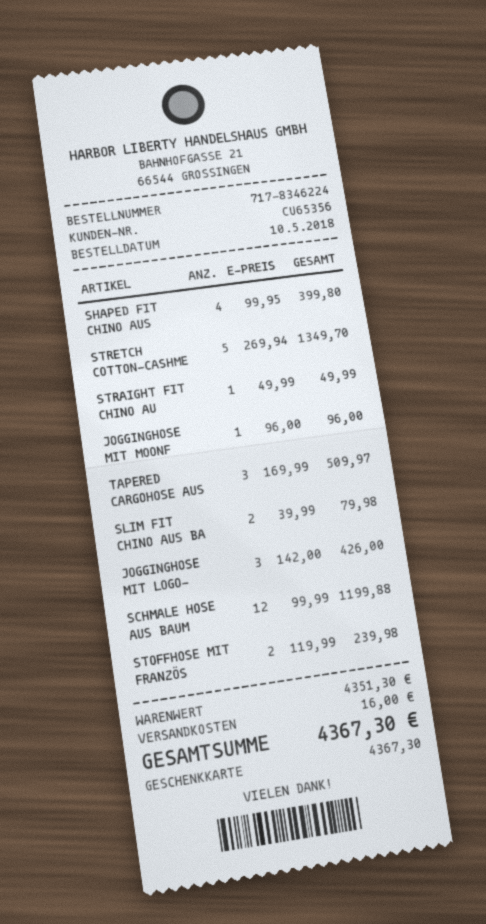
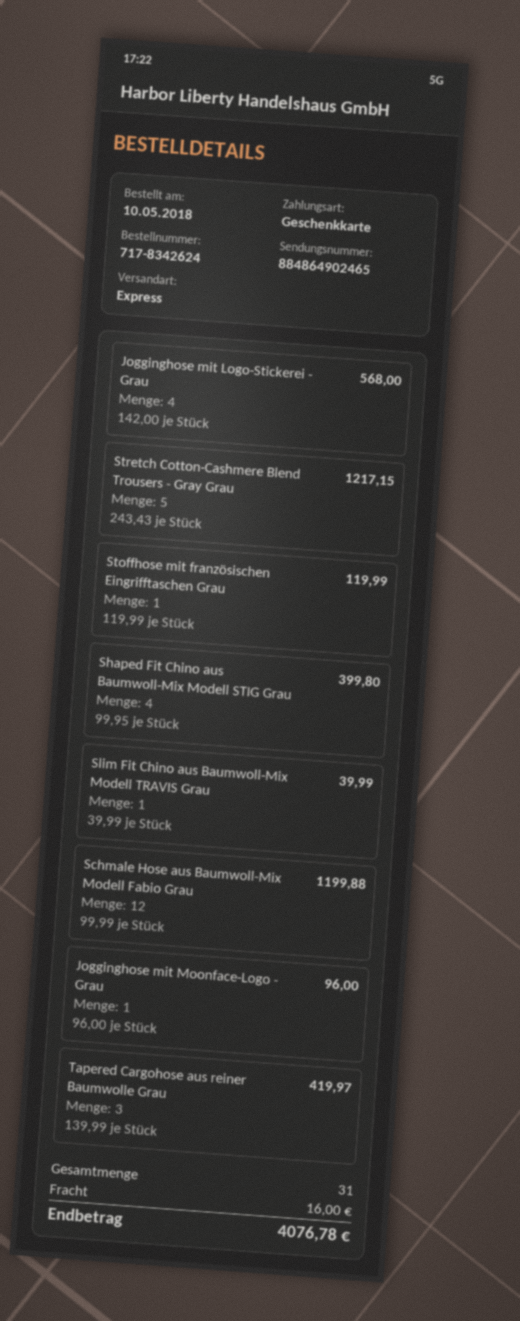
order number: 717-8346224 -> 717-8342624
STRETCH COTTON-CASHME: 5 x 269.94 = 1349.70 -> 5 x 243.43 = 1217.15
STRAIGHT FIT CHINO AU: 1 x 49.99 = 49.99 -> none
TAPERED CARGOHOSE AUS: 3 x 169.99 = 509.97 -> 3 x 139.99 = 419.97
SLIM FIT CHINO AUS BA: 2 x 39.99 = 79.98 -> 1 x 39.99 = 39.99
JOGGINGHOSE MIT LOGO-: 3 x 142.00 = 426.00 -> 4 x 142.00 = 568.00
STOFFHOSE MIT FRANZÖS: 2 x 119.99 = 239.98 -> 1 x 119.99 = 119.99
total: 4367.30 -> 4076.78

